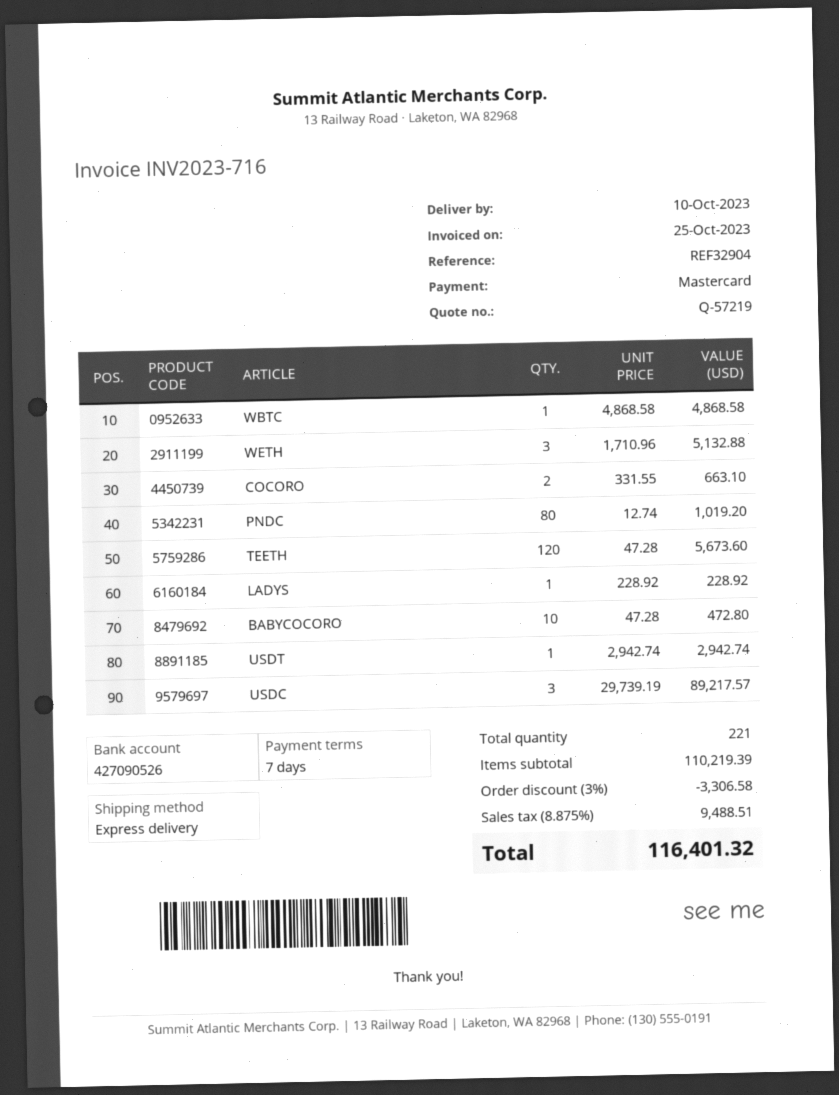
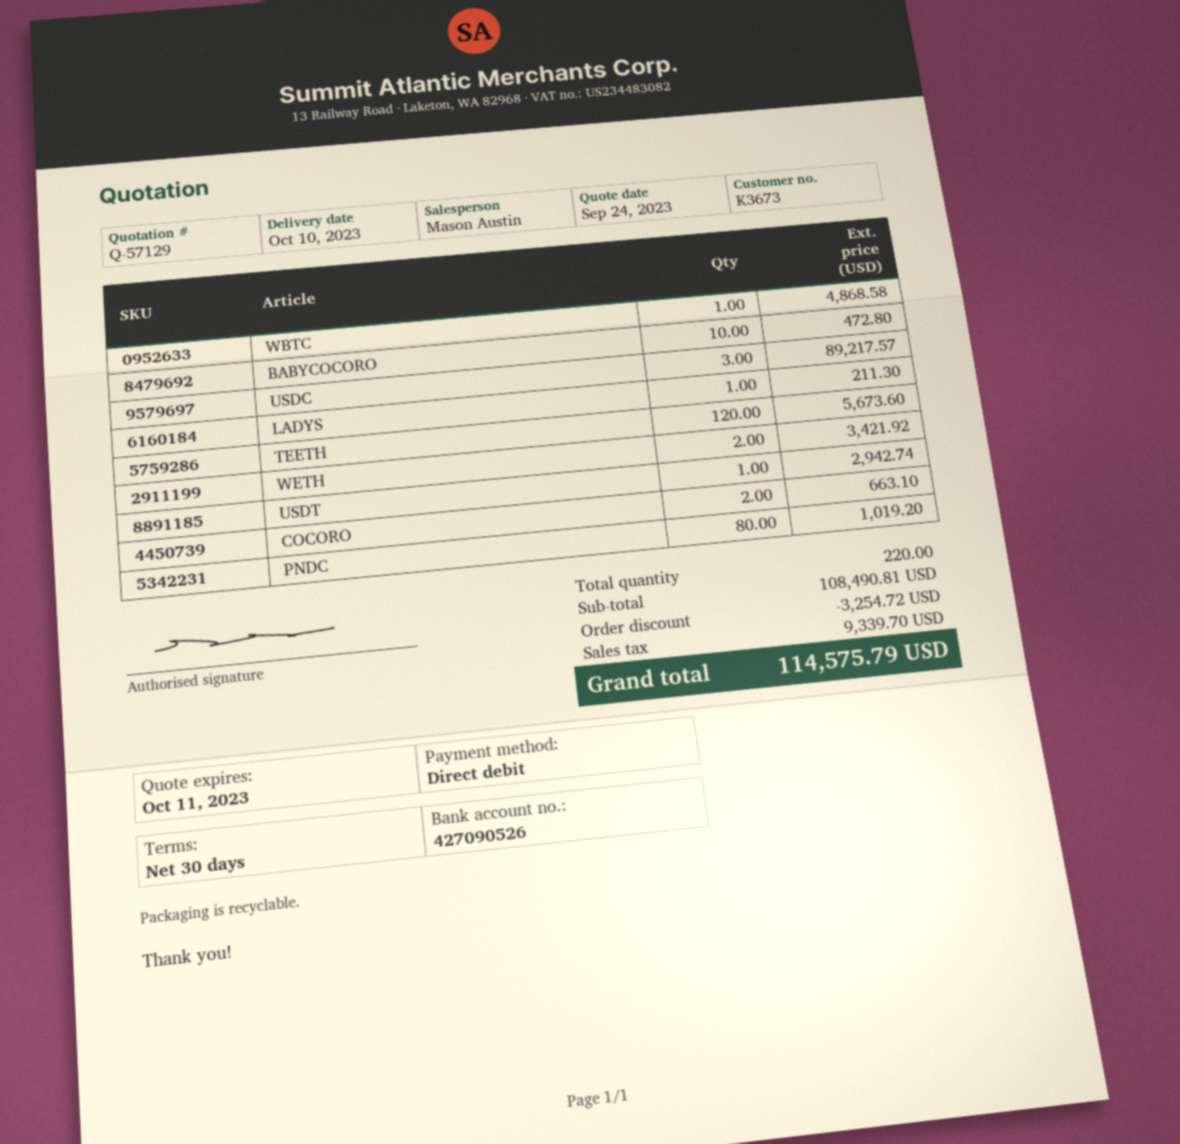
quote number: Q-57219 -> Q-57129
payment terms: 7 days -> 30 days
payment method: Mastercard -> direct debit
WETH: 3 for 5132.88 -> 2 for 3421.92
LADYS: 1 for 228.92 -> 1 for 211.30
total quantity: 221 -> 220
subtotal: 110219.39 -> 108490.81
discount: 3306.58 -> 3254.72
tax: 9488.51 -> 9339.70
total: 116401.32 -> 114575.79

